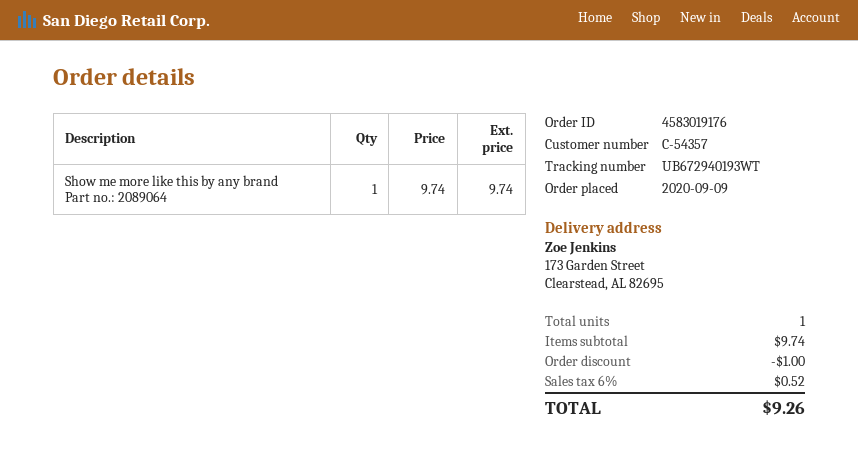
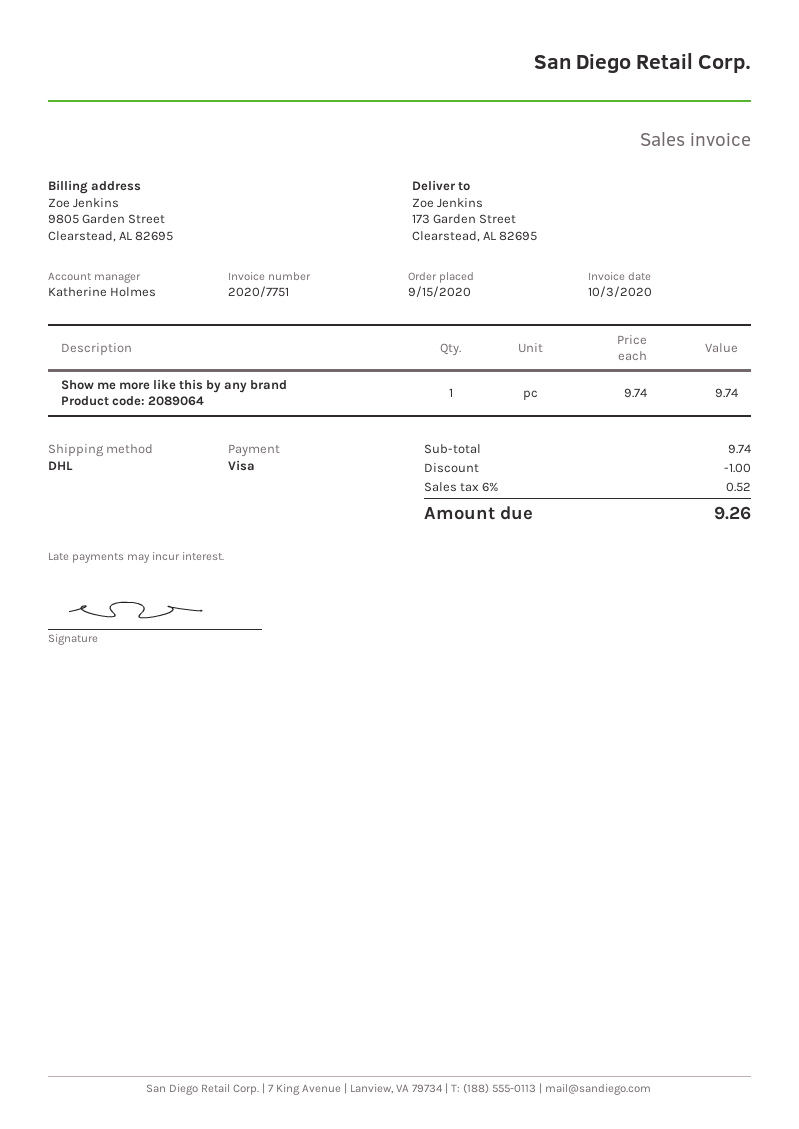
order date: 2020-09-09 -> 2020-09-15

